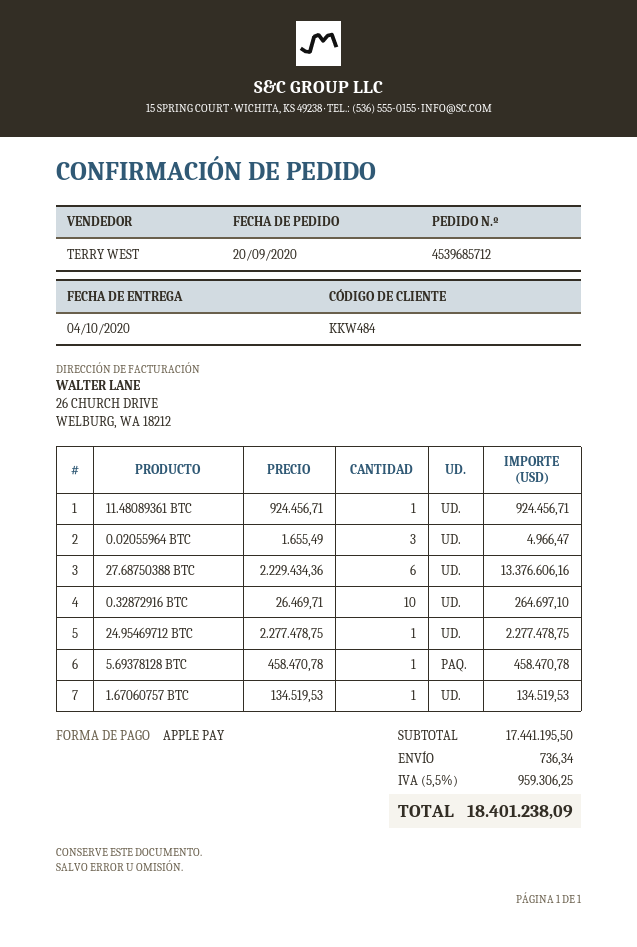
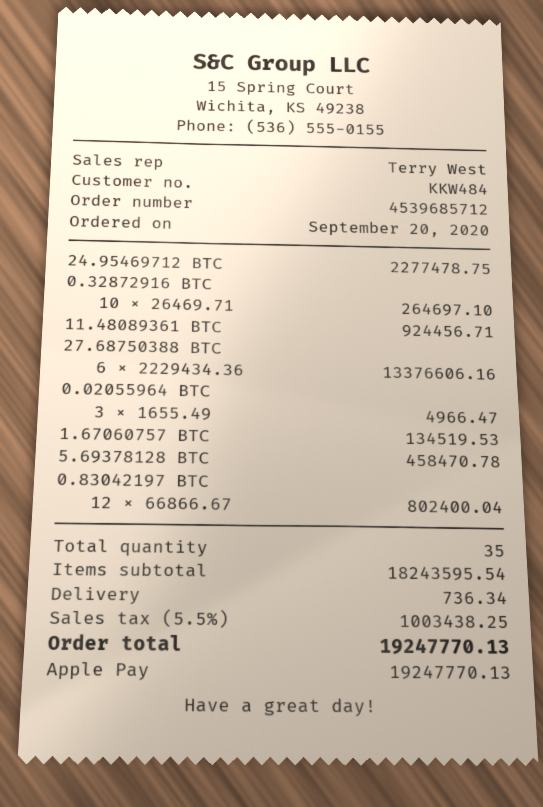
0.83042197 BTC: none -> 12 x 66866.67 = 802400.04
subtotal: 17441195.50 -> 18243595.54
tax: 5.5% = 959306.25 -> 5.5% = 1003438.25
total: 18401238.09 -> 19247770.13

